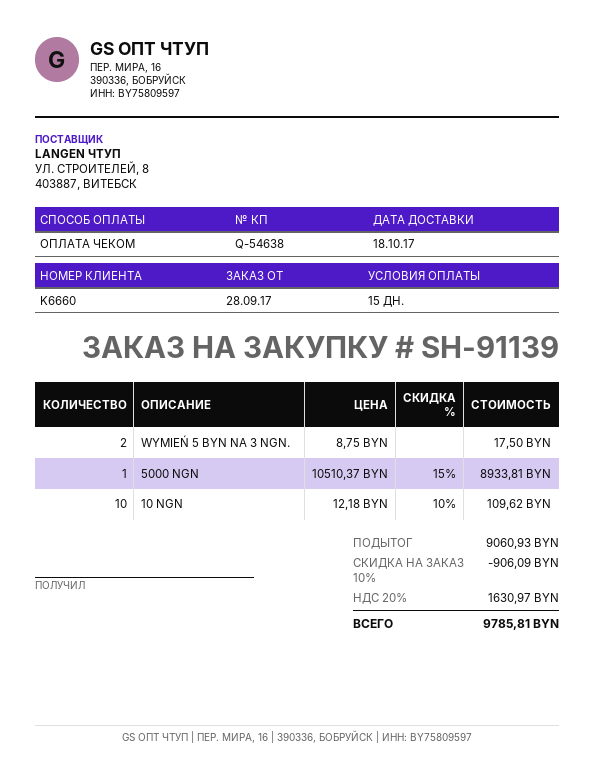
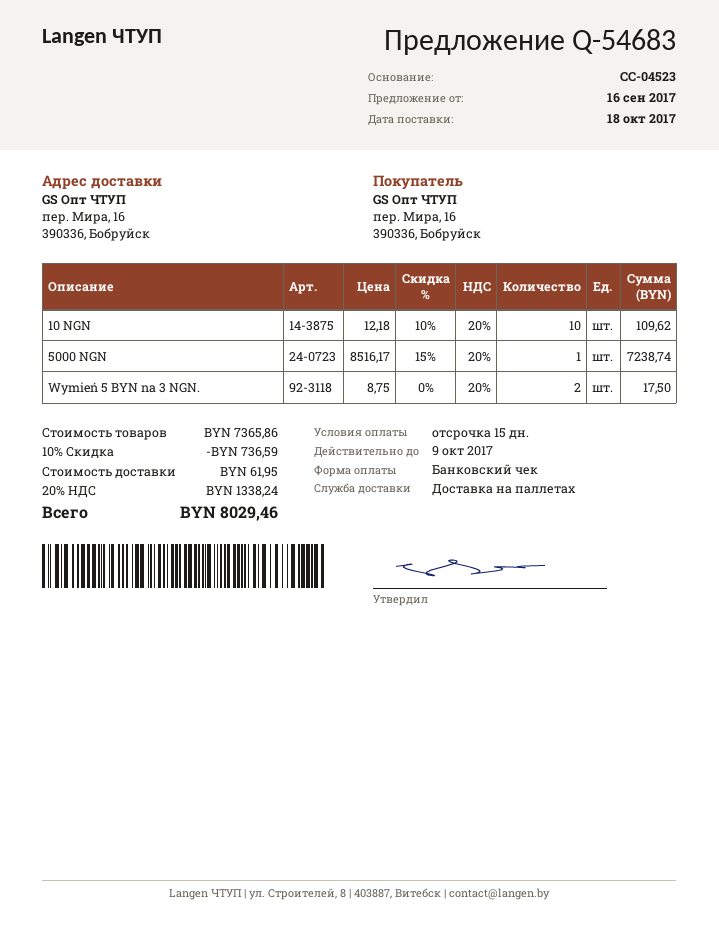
quote number: Q-54638 -> Q-54683
5000 NGN: 1 x 10510.37 - 15% = 8933.81 -> 1 x 8516.17 - 15% = 7238.74
subtotal: 9060.93 -> 7365.86
discount: 10% = 906.09 -> 10% = 736.59
shipping: none -> 61.95
tax: 20% = 1630.97 -> 20% = 1338.24
total: 9785.81 -> 8029.46

